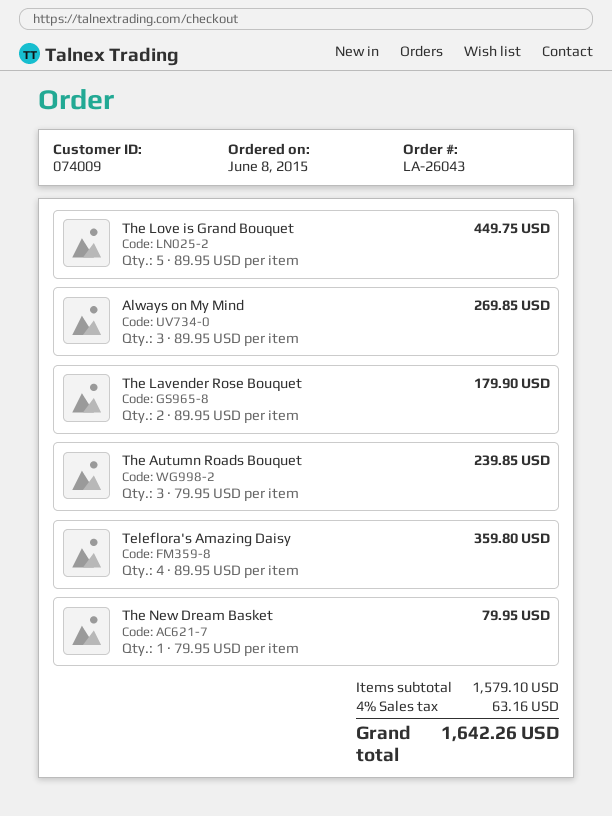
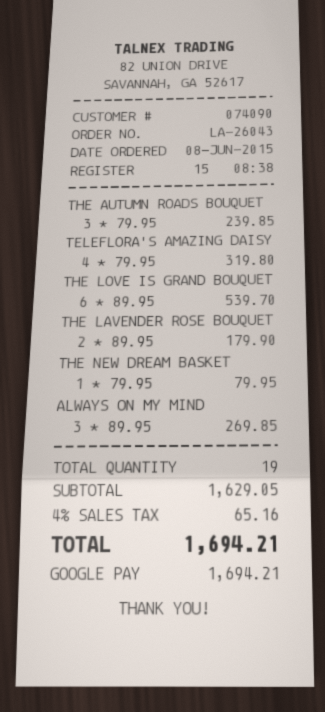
customer number: 074009 -> 074090
The Love is Grand Bouquet: 5 x 89.95 = 449.75 -> 6 x 89.95 = 539.70
Teleflora's Amazing Daisy: 4 x 89.95 = 359.80 -> 4 x 79.95 = 319.80
subtotal: 1579.10 -> 1629.05
tax: 4% = 63.16 -> 4% = 65.16
total: 1642.26 -> 1694.21

